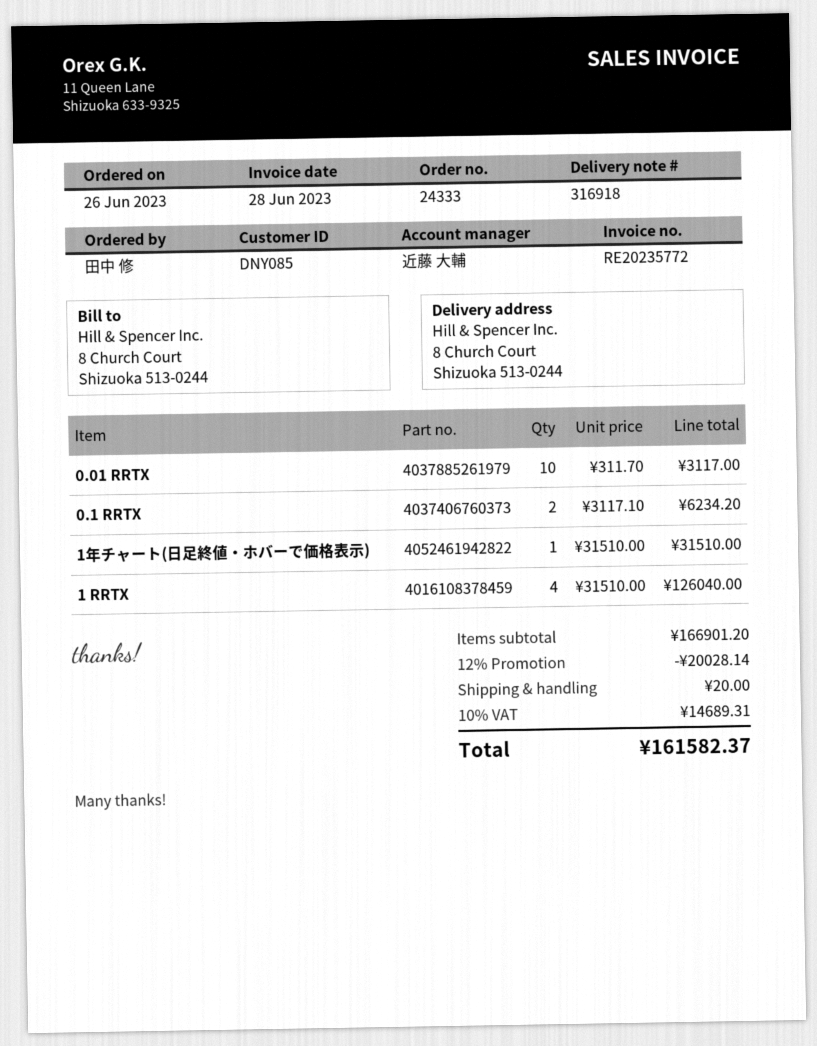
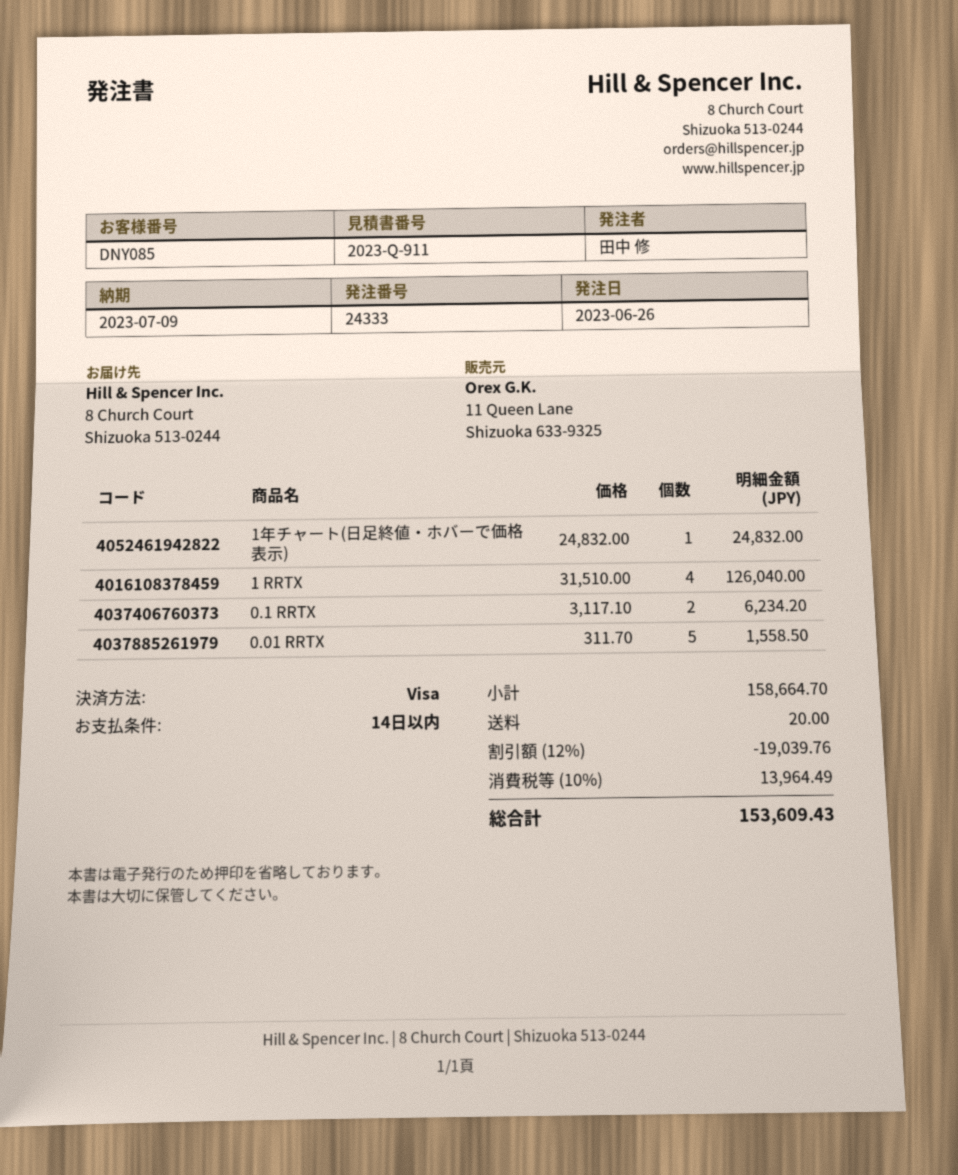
0.01 RRTX: 10 x 311.70 = 3117.00 -> 5 x 311.70 = 1558.50
1年チャート(日足終値・ホバーで価格表示): 1 x 31510.00 = 31510.00 -> 1 x 24832.00 = 24832.00
subtotal: 166901.20 -> 158664.70
discount: 12% = 20028.14 -> 12% = 19039.76
tax: 10% = 14689.31 -> 10% = 13964.49
total: 161582.37 -> 153609.43

